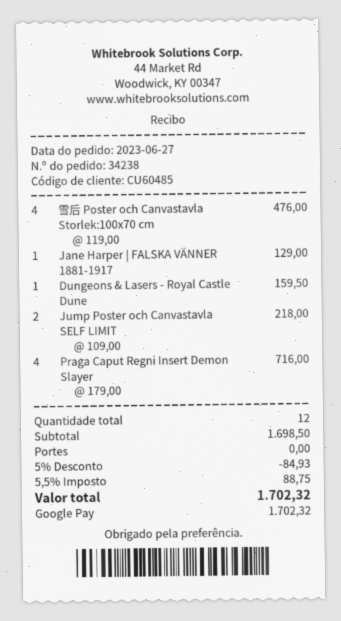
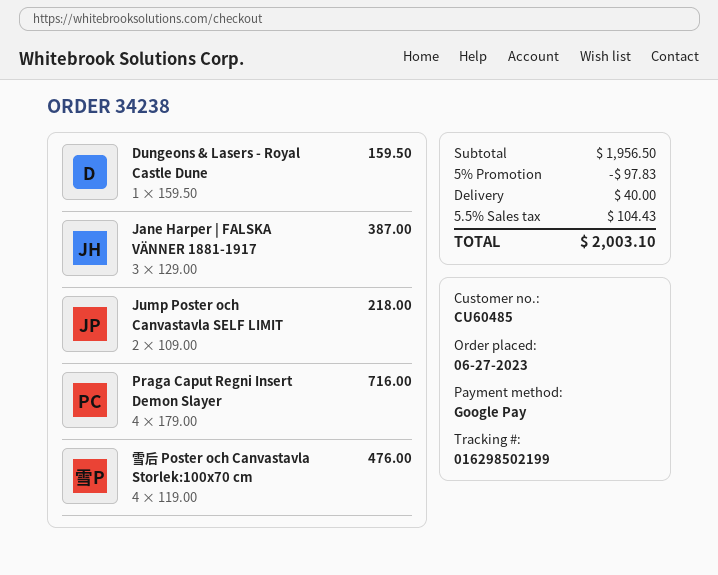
Jane Harper | FALSKA VÄNNER 1881-1917: 1 x 129.00 = 129.00 -> 3 x 129.00 = 387.00
subtotal: 1698.50 -> 1956.50
discount: 5% = 84.93 -> 5% = 97.83
shipping: 0.00 -> 40.00
tax: 5.5% = 88.75 -> 5.5% = 104.43
total: 1702.32 -> 2003.10

